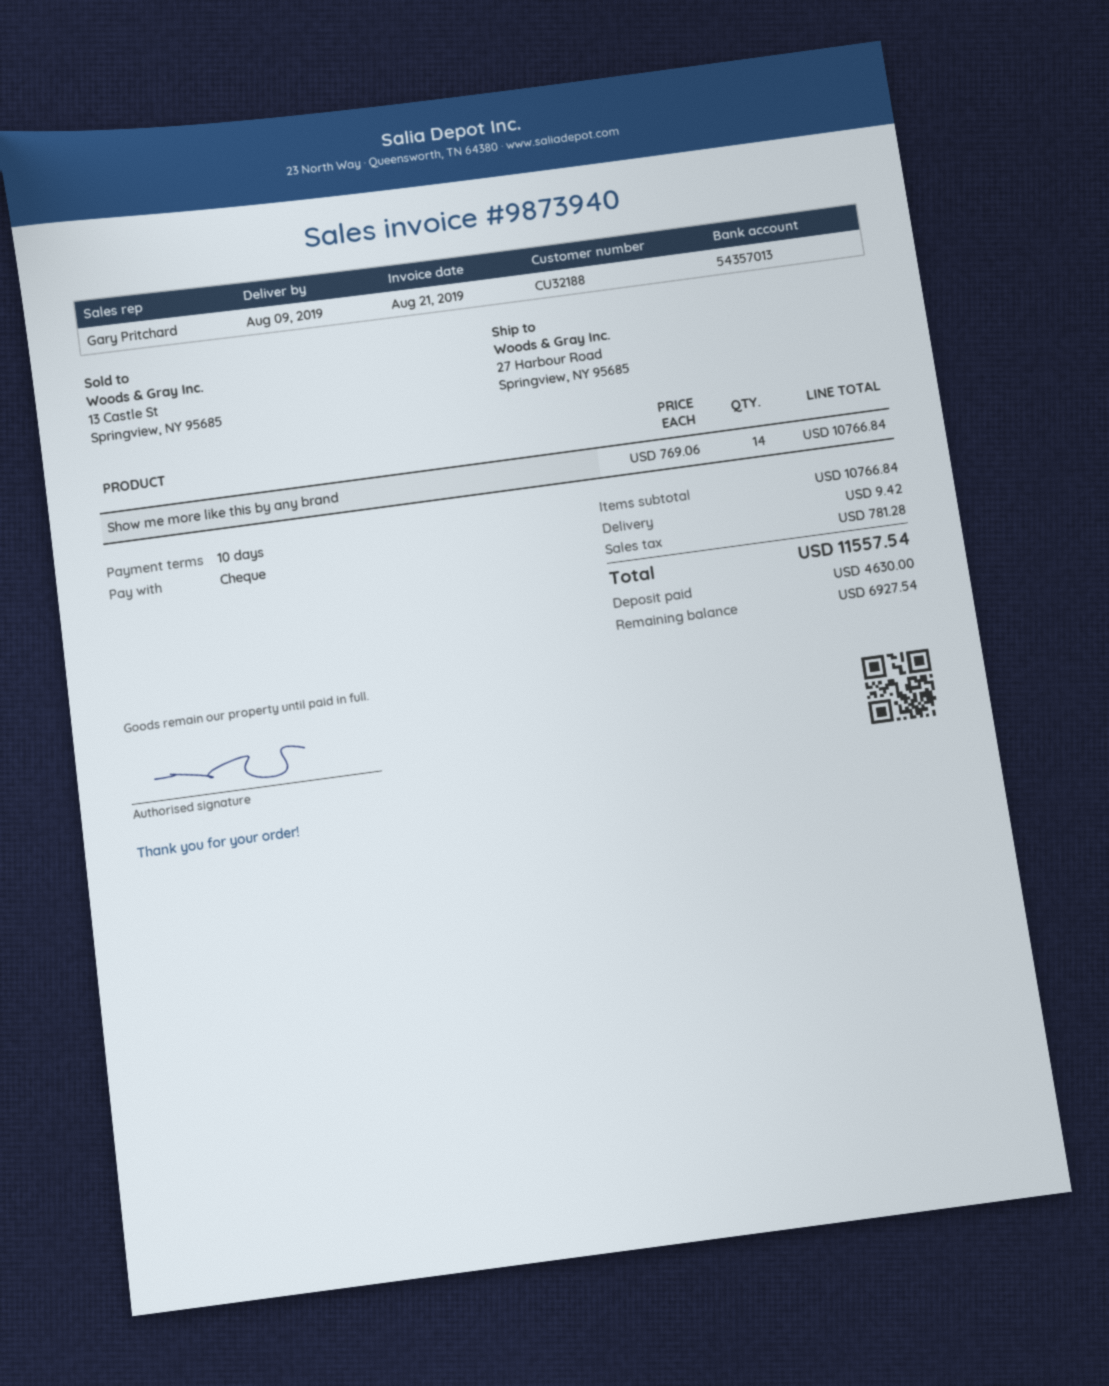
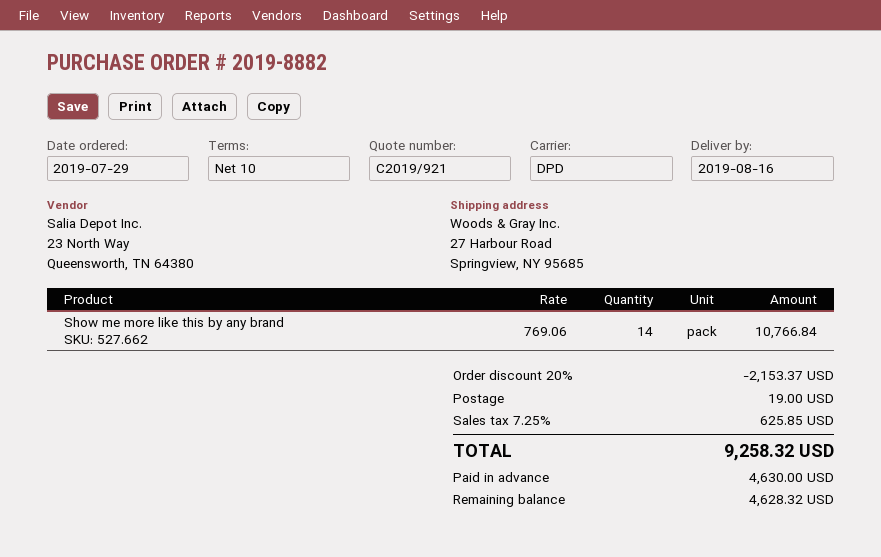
delivery date: 2019-08-09 -> 2019-08-16
discount: none -> 20% = 2153.37
shipping: 9.42 -> 19.00
tax: 781.28 -> 625.85
total: 11557.54 -> 9258.32
balance: 6927.54 -> 4628.32

